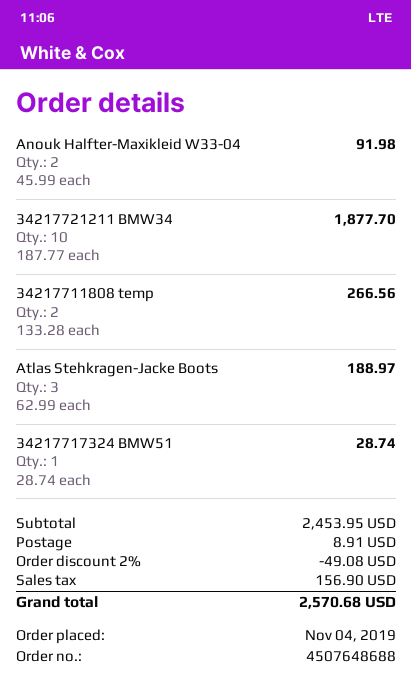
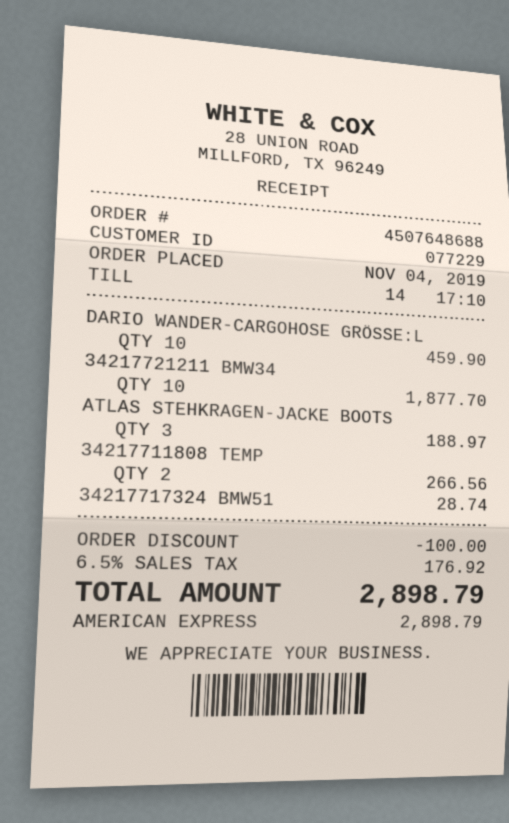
Anouk Halfter-Maxikleid W33-04: 2 for 91.98 -> none
DARIO WANDER-CARGOHOSE GRÖSSE:L: none -> 10 for 459.90
discount: 49.08 -> 100.00
shipping: 8.91 -> none
tax: 156.90 -> 176.92
total: 2570.68 -> 2898.79

